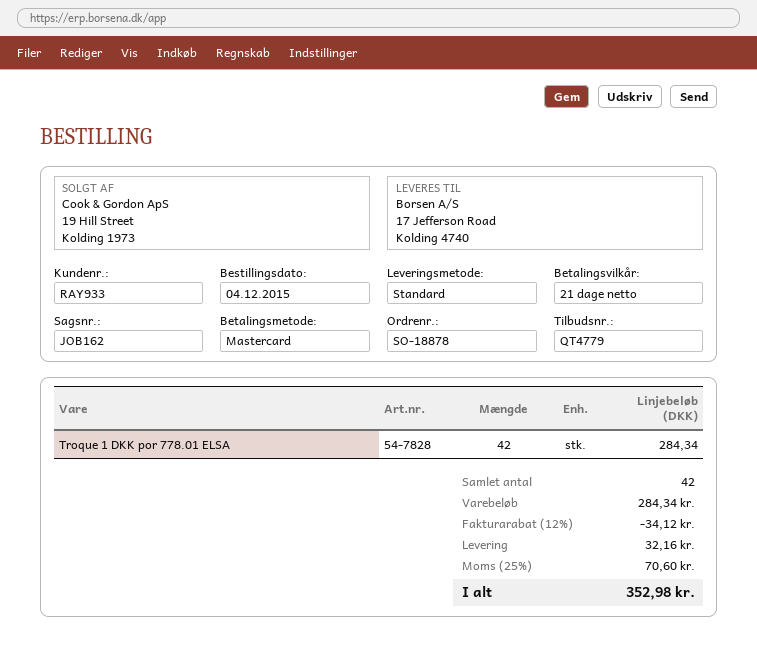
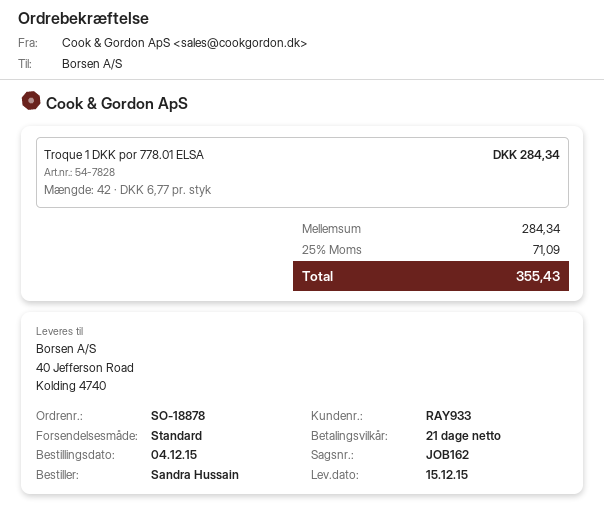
ship to: 17 Jefferson Road, Kolding 4740 -> 40 Jefferson Road, Kolding 4740
discount: 12% = 34.12 -> none
shipping: 32.16 -> none
tax: 25% = 70.60 -> 25% = 71.09
total: 352.98 -> 355.43

